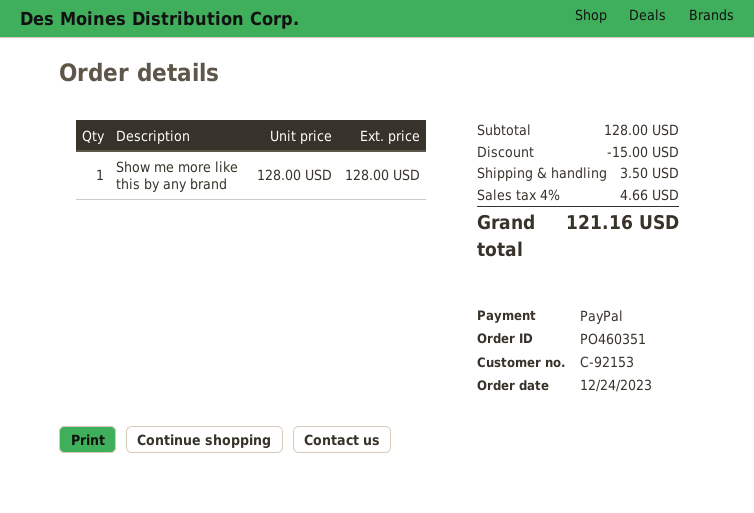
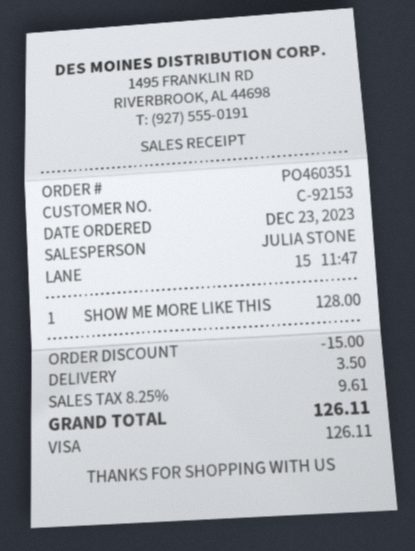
order date: 2023-12-24 -> 2023-12-23
payment method: PayPal -> Visa
tax: 4% = 4.66 -> 8.25% = 9.61
total: 121.16 -> 126.11

